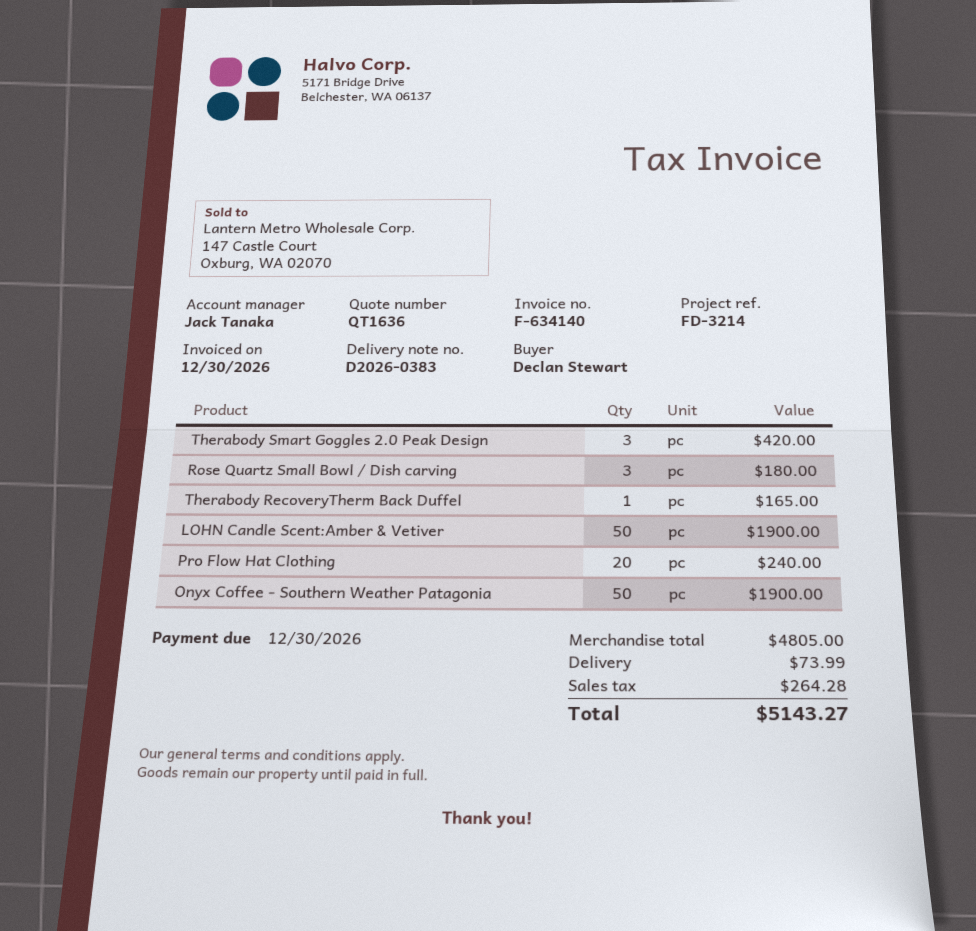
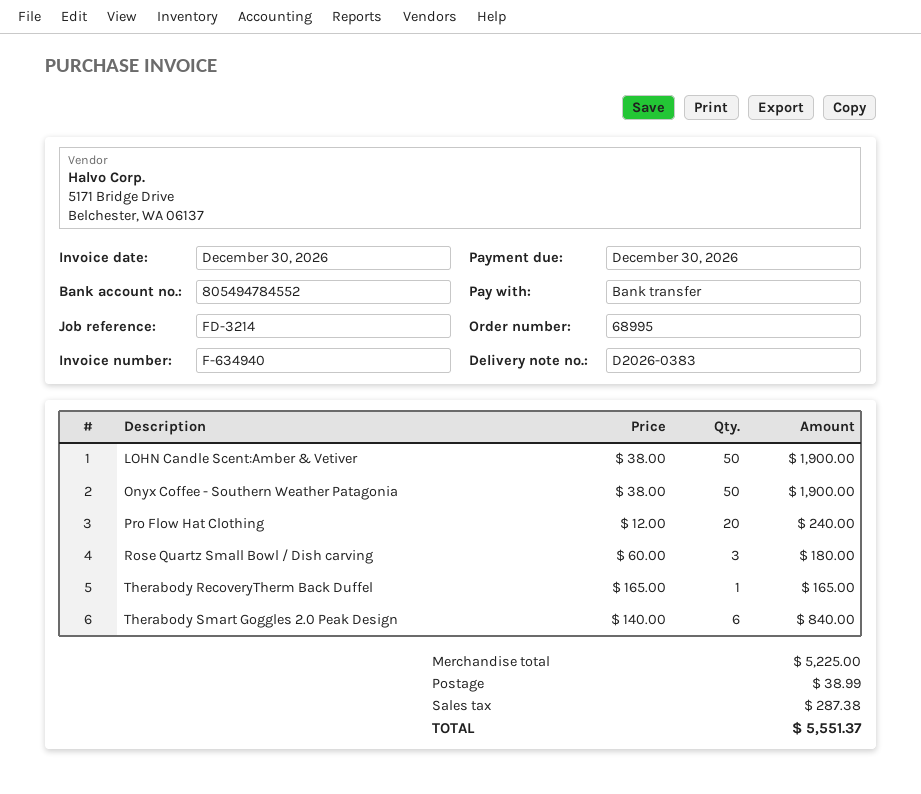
invoice number: F-634140 -> F-634940
Therabody Smart Goggles 2.0 Peak Design: 3 for 420.00 -> 6 for 840.00
subtotal: 4805.00 -> 5225.00
shipping: 73.99 -> 38.99
tax: 264.28 -> 287.38
total: 5143.27 -> 5551.37

